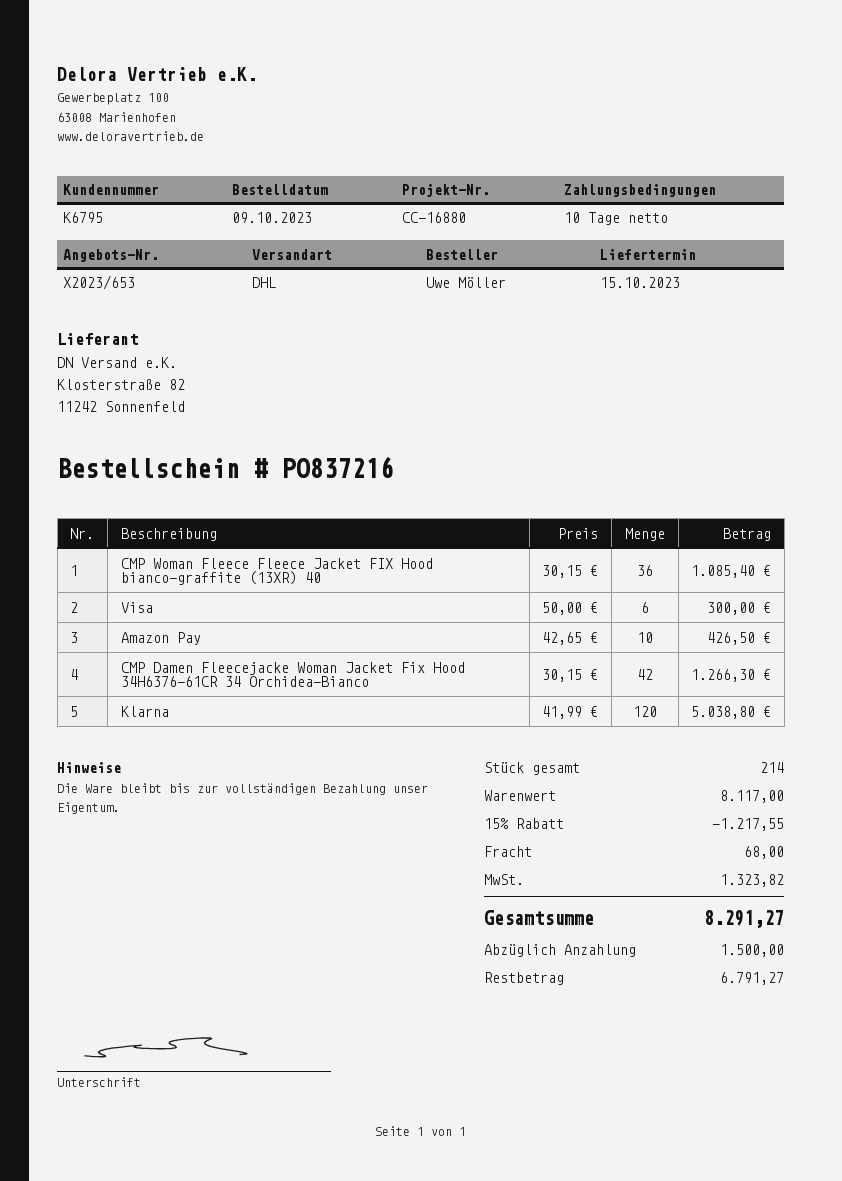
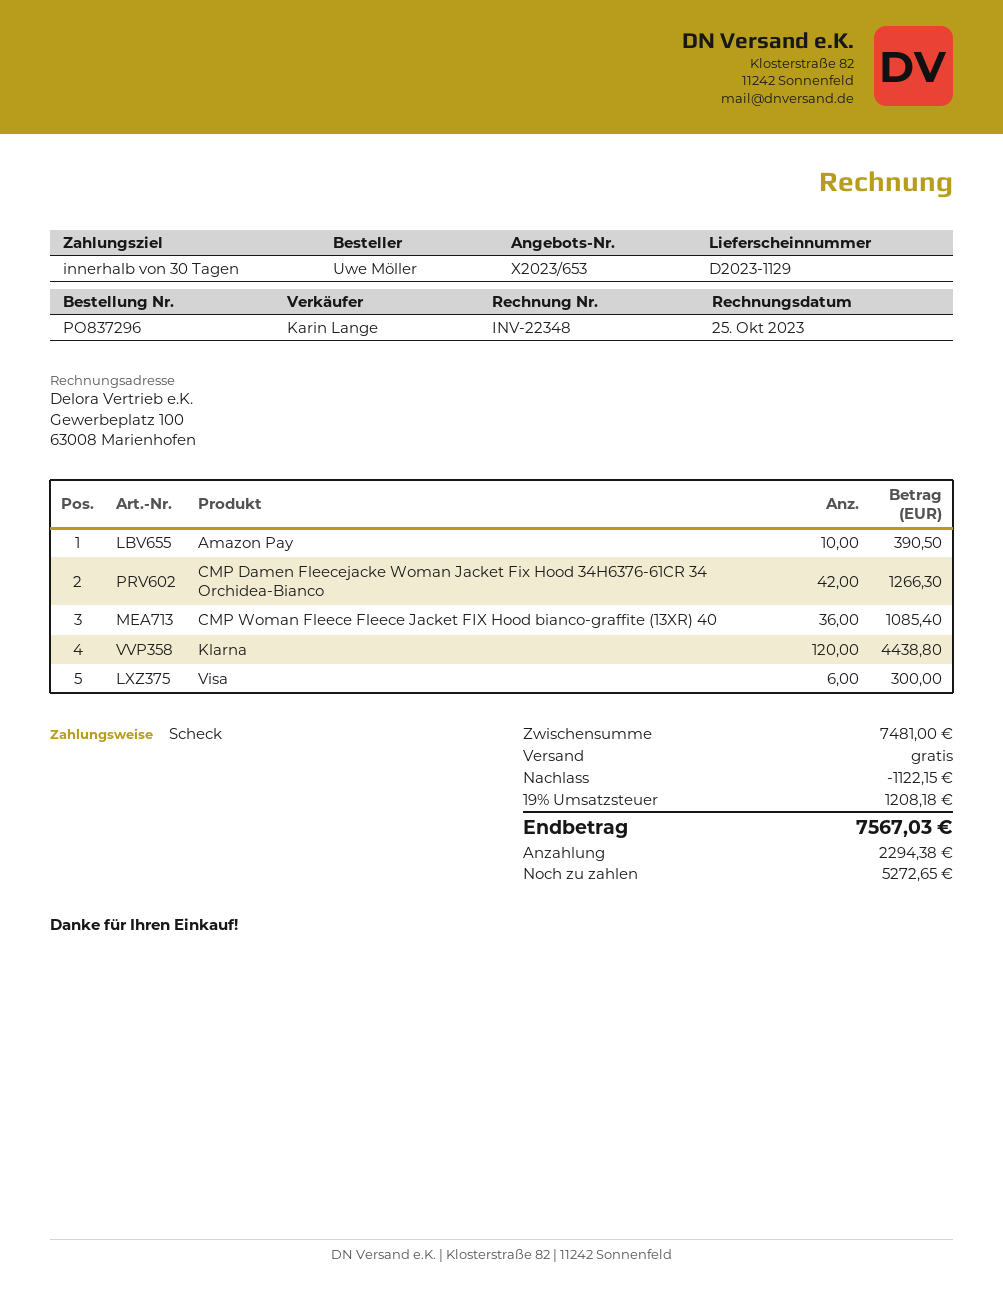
order number: PO837216 -> PO837296
payment terms: 10 days -> 30 days
Amazon Pay: 10 for 426.50 -> 10 for 390.50
Klarna: 120 for 5038.80 -> 120 for 4438.80
subtotal: 8117.00 -> 7481.00
discount: 1217.55 -> 1122.15
shipping: 68.00 -> 0.00
tax: 1323.82 -> 1208.18
total: 8291.27 -> 7567.03
deposit: 1500.00 -> 2294.38
balance: 6791.27 -> 5272.65

